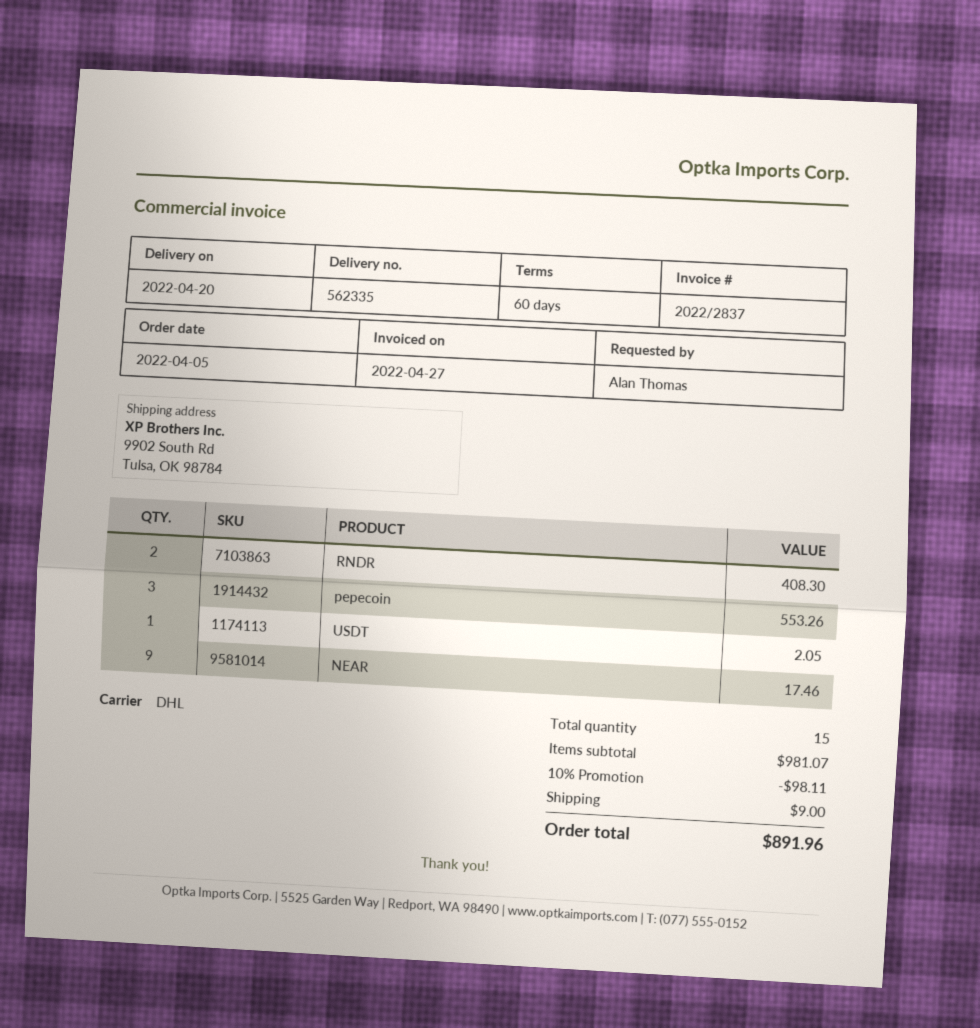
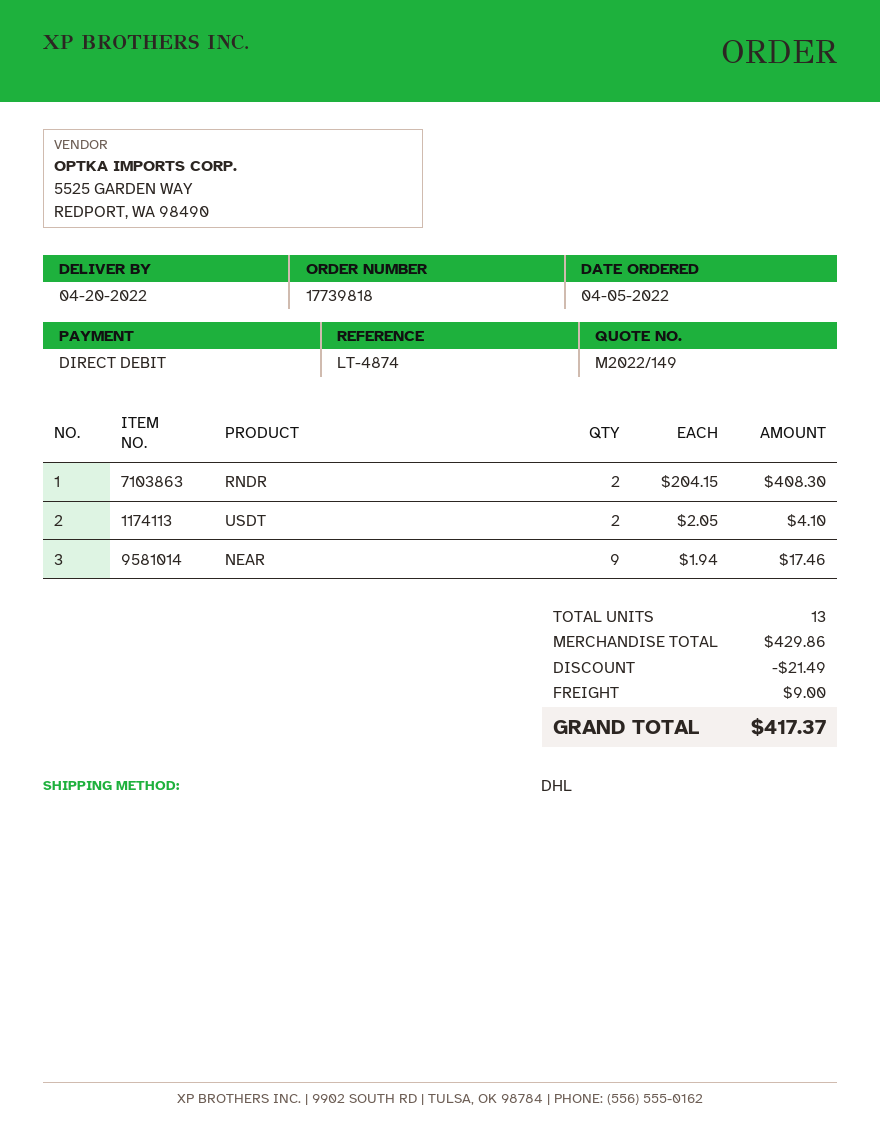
pepecoin: 3 for 553.26 -> none
USDT: 1 for 2.05 -> 2 for 4.10
total quantity: 15 -> 13
subtotal: 981.07 -> 429.86
discount: 98.11 -> 21.49
total: 891.96 -> 417.37

